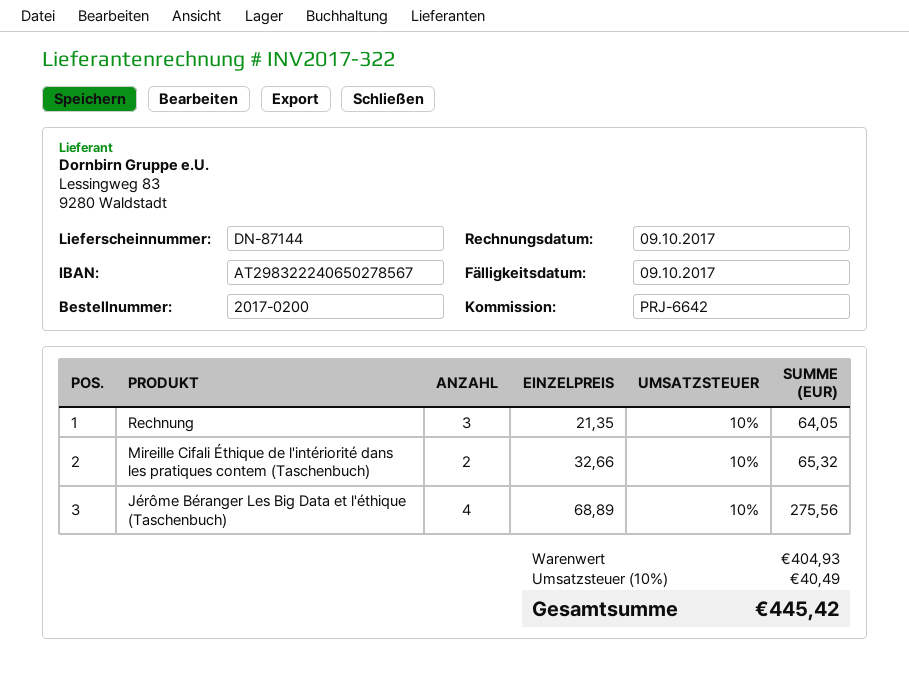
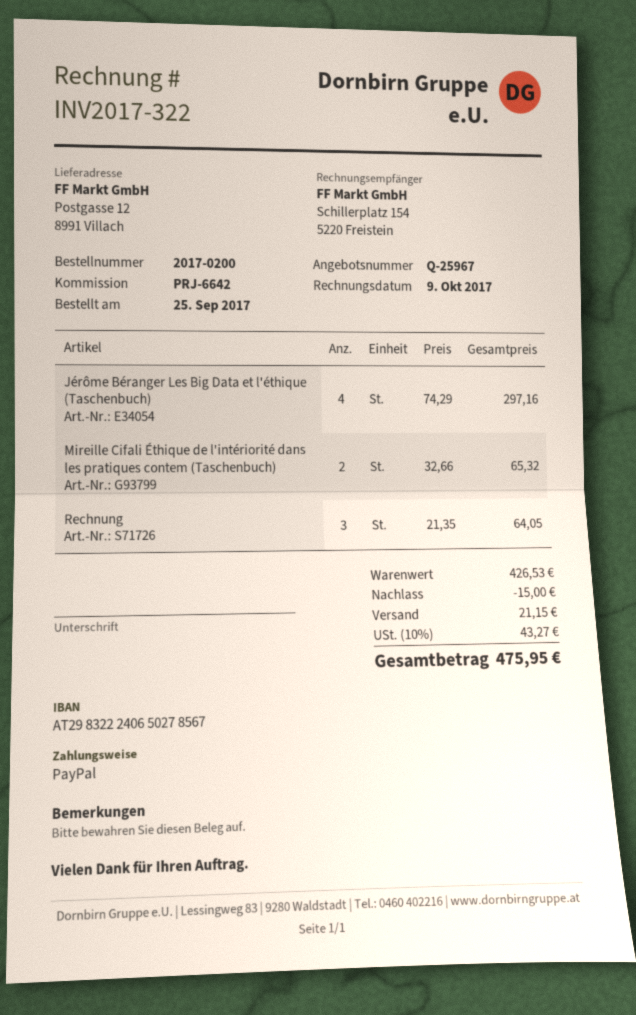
Jérôme Béranger Les Big Data et l'éthique (Taschenbuch): 4 x 68.89 = 275.56 -> 4 x 74.29 = 297.16
subtotal: 404.93 -> 426.53
discount: none -> 15.00
shipping: none -> 21.15
tax: 10% = 40.49 -> 10% = 43.27
total: 445.42 -> 475.95

